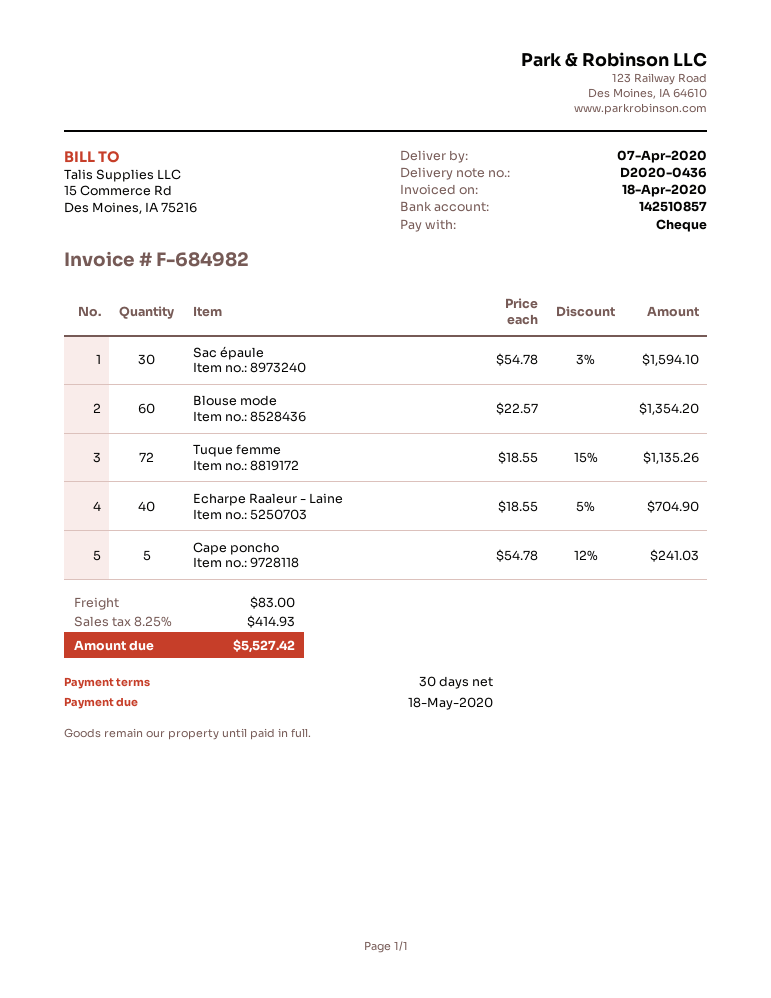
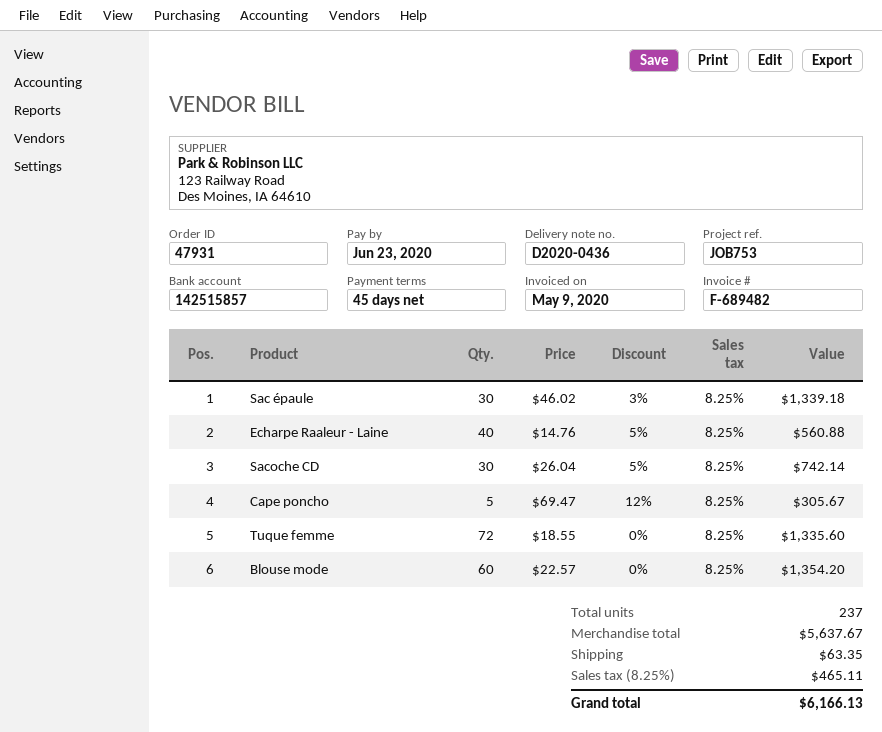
invoice number: F-684982 -> F-689482
invoice date: 2020-04-18 -> 2020-05-09
payment terms: 30 days -> 45 days
due date: 2020-05-18 -> 2020-06-23
bank account: 142510857 -> 142515857
Sac épaule: 30 x 54.78 - 3% = 1594.10 -> 30 x 46.02 - 3% = 1339.18
Tuque femme: 72 x 18.55 - 15% = 1135.26 -> 72 x 18.55 = 1335.60
Echarpe Raaleur - Laine: 40 x 18.55 - 5% = 704.90 -> 40 x 14.76 - 5% = 560.88
Cape poncho: 5 x 54.78 - 12% = 241.03 -> 5 x 69.47 - 12% = 305.67
Sacoche CD: none -> 30 x 26.04 - 5% = 742.14
shipping: 83.00 -> 63.35
tax: 8.25% = 414.93 -> 8.25% = 465.11
total: 5527.42 -> 6166.13

